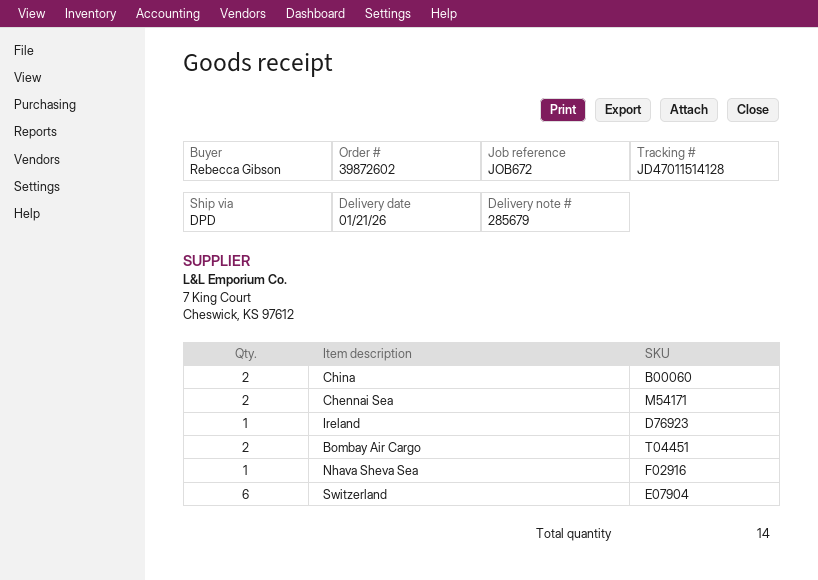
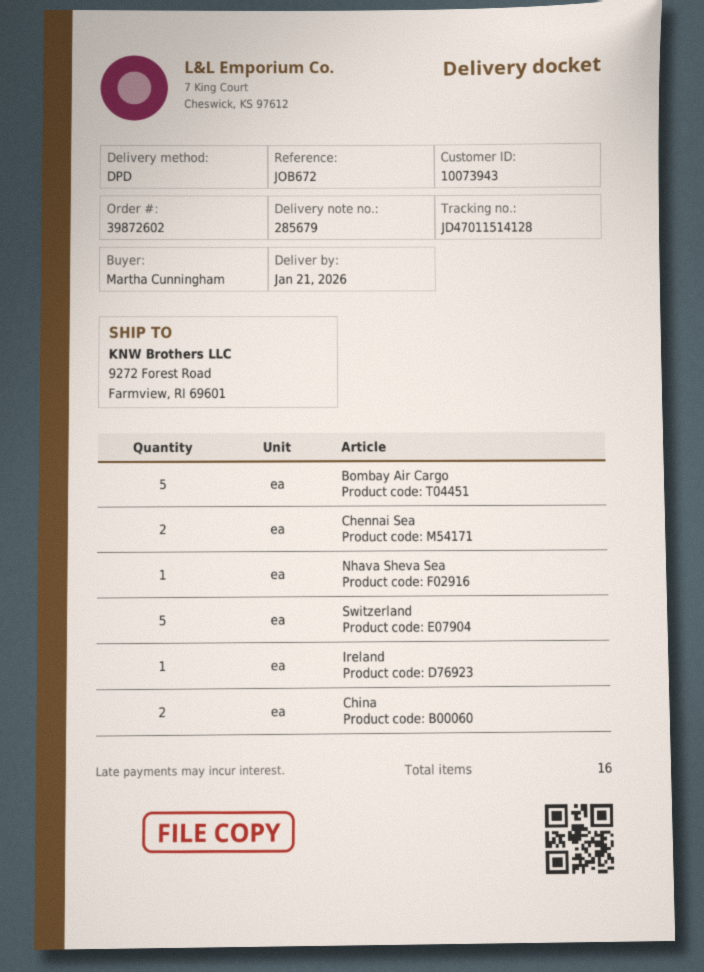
ordered by: Rebecca Gibson -> Martha Cunningham
Bombay Air Cargo: 2 -> 5
Switzerland: 6 -> 5
total quantity: 14 -> 16

